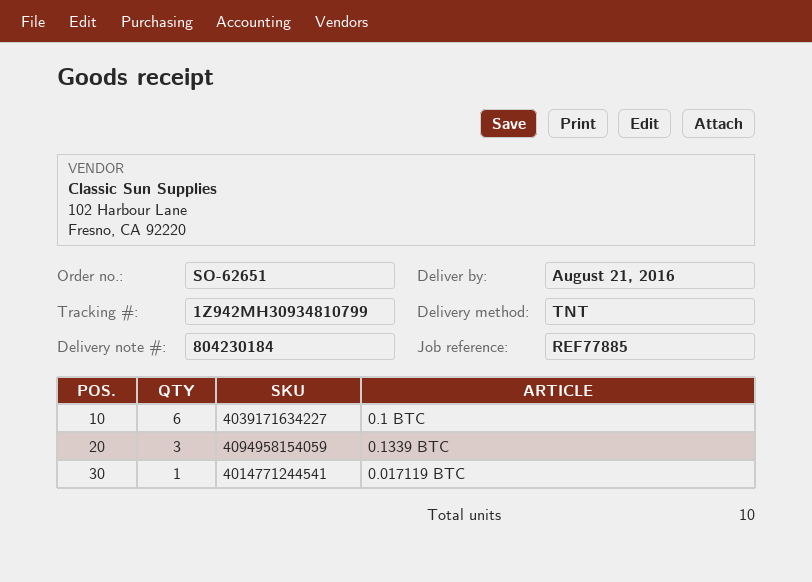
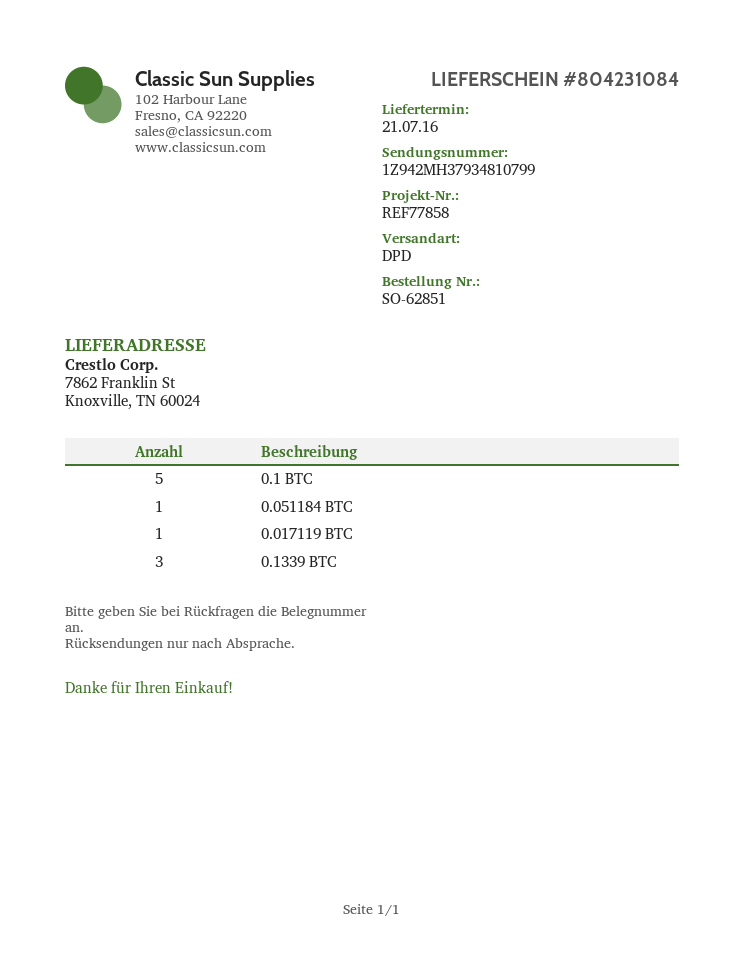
order number: SO-62651 -> SO-62851
delivery note number: 804230184 -> 804231084
delivery date: 2016-08-21 -> 2016-07-21
reference: REF77885 -> REF77858
shipping method: TNT -> DPD
tracking number: 1Z942MH30934810799 -> 1Z942MH37934810799
0.1 BTC: 6 -> 5
0.051184 BTC: none -> 1

